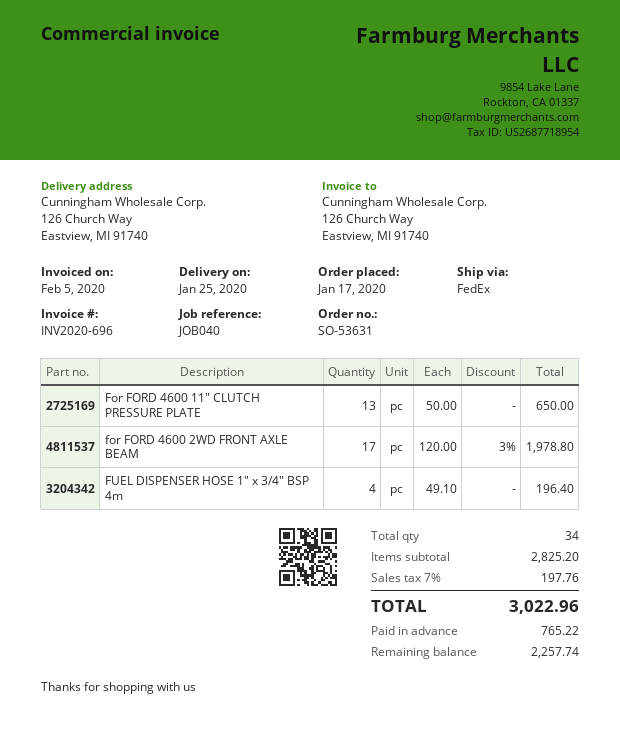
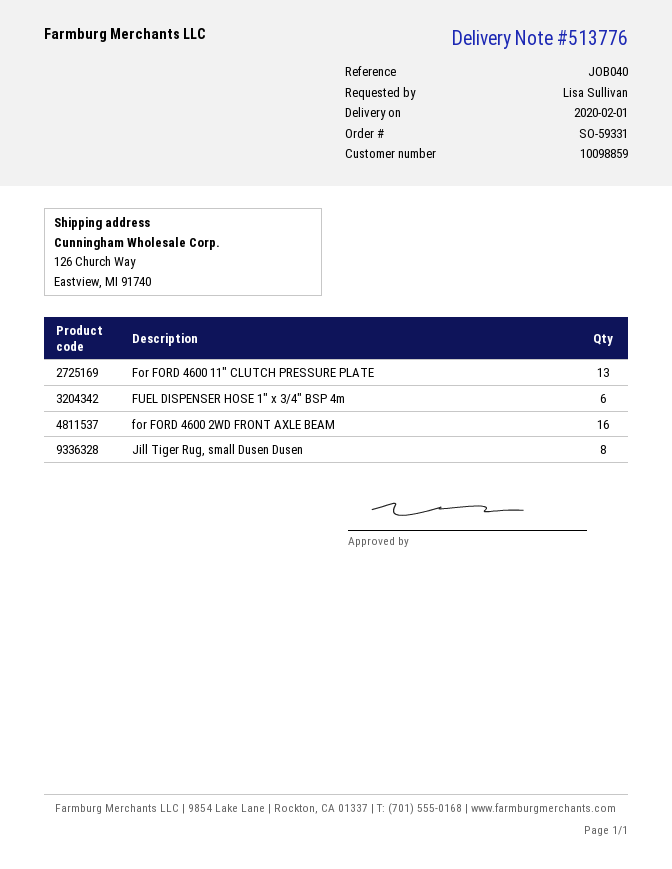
order number: SO-53631 -> SO-59331
delivery date: 2020-01-25 -> 2020-02-01
for FORD 4600 2WD FRONT AXLE BEAM: 17 -> 16
FUEL DISPENSER HOSE 1" x 3/4" BSP 4m: 4 -> 6
Jill Tiger Rug, small Dusen Dusen: none -> 8

